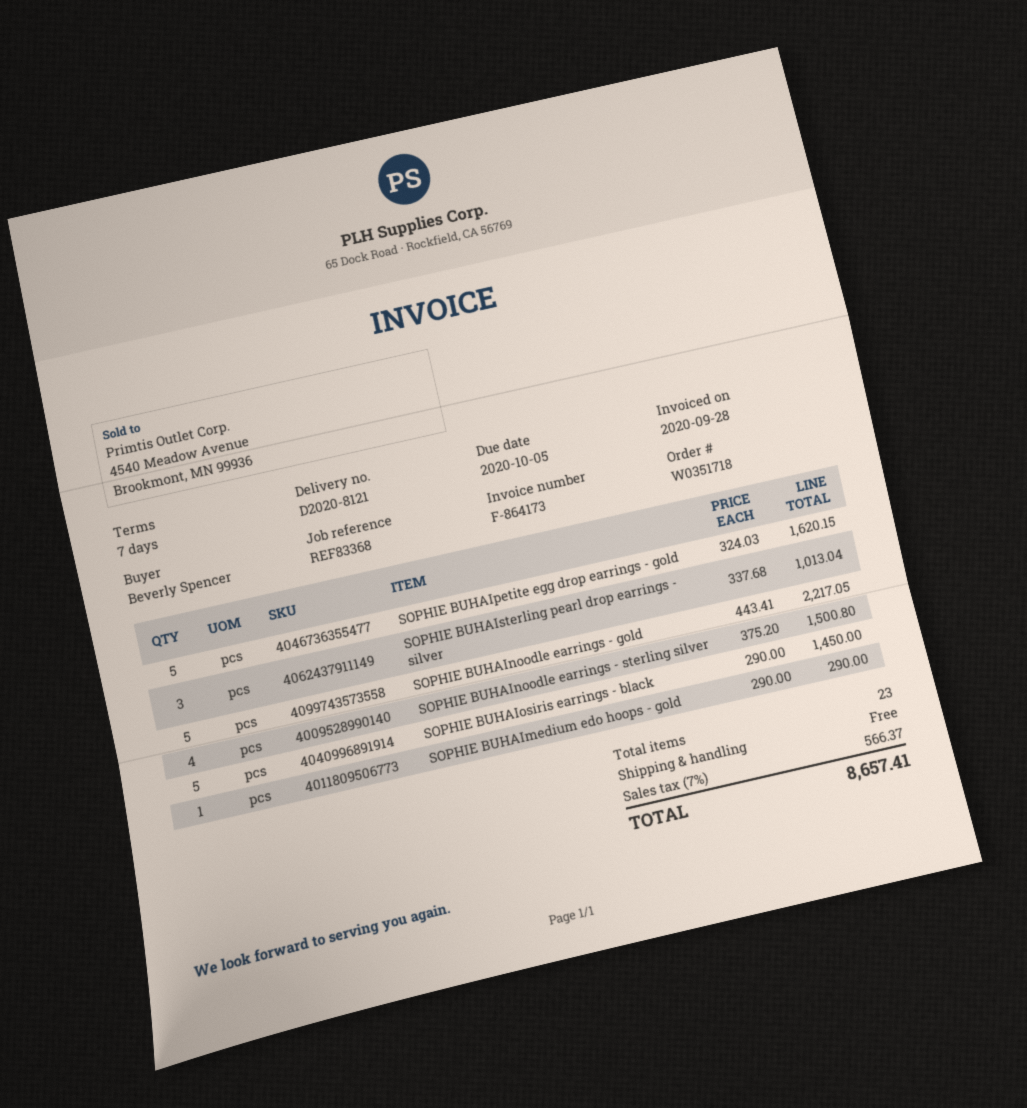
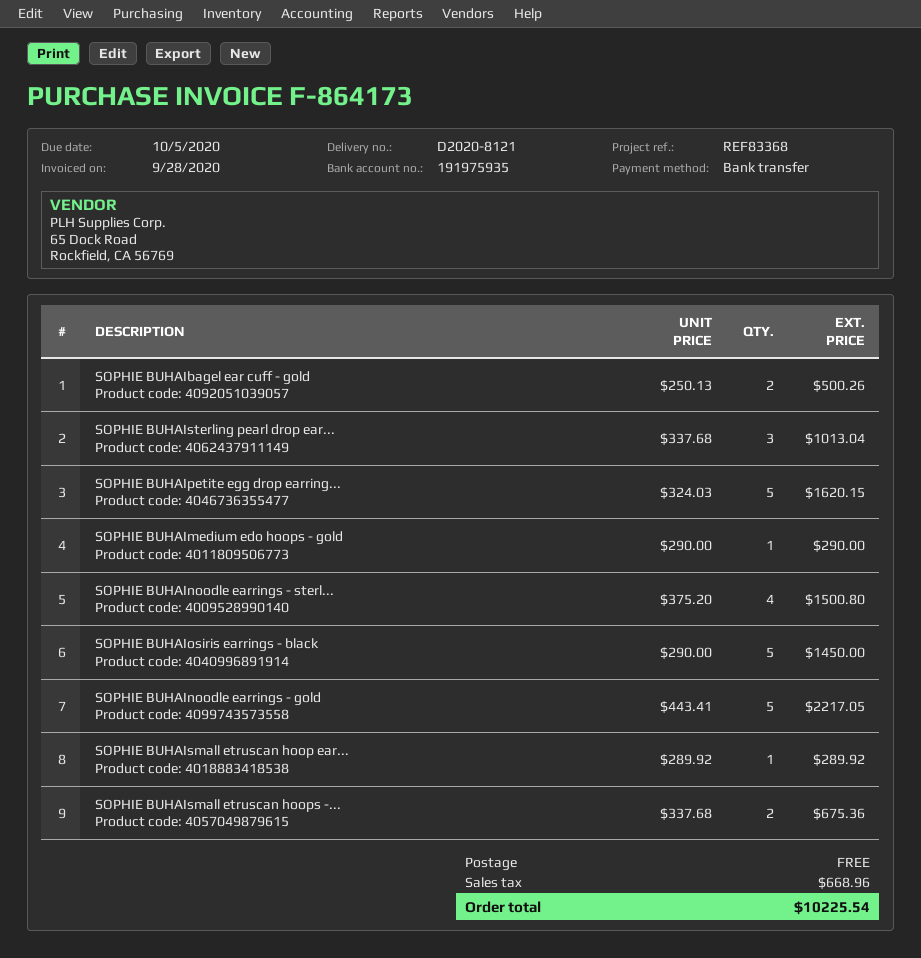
SOPHIE BUHAIbagel ear cuff - gold: none -> 2 x 250.13 = 500.26
SOPHIE BUHAIsmall etruscan hoop ear...: none -> 1 x 289.92 = 289.92
SOPHIE BUHAIsmall etruscan hoops -...: none -> 2 x 337.68 = 675.36
tax: 566.37 -> 668.96
total: 8657.41 -> 10225.54

